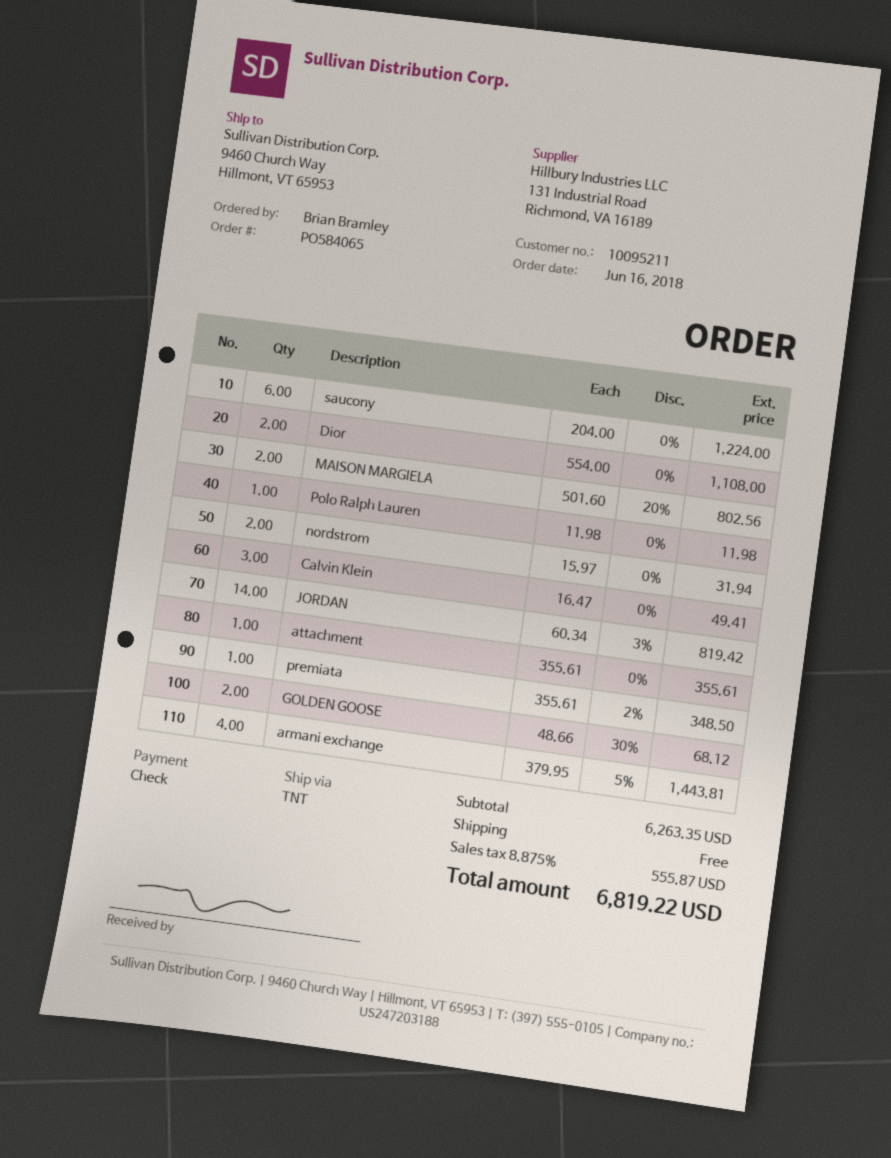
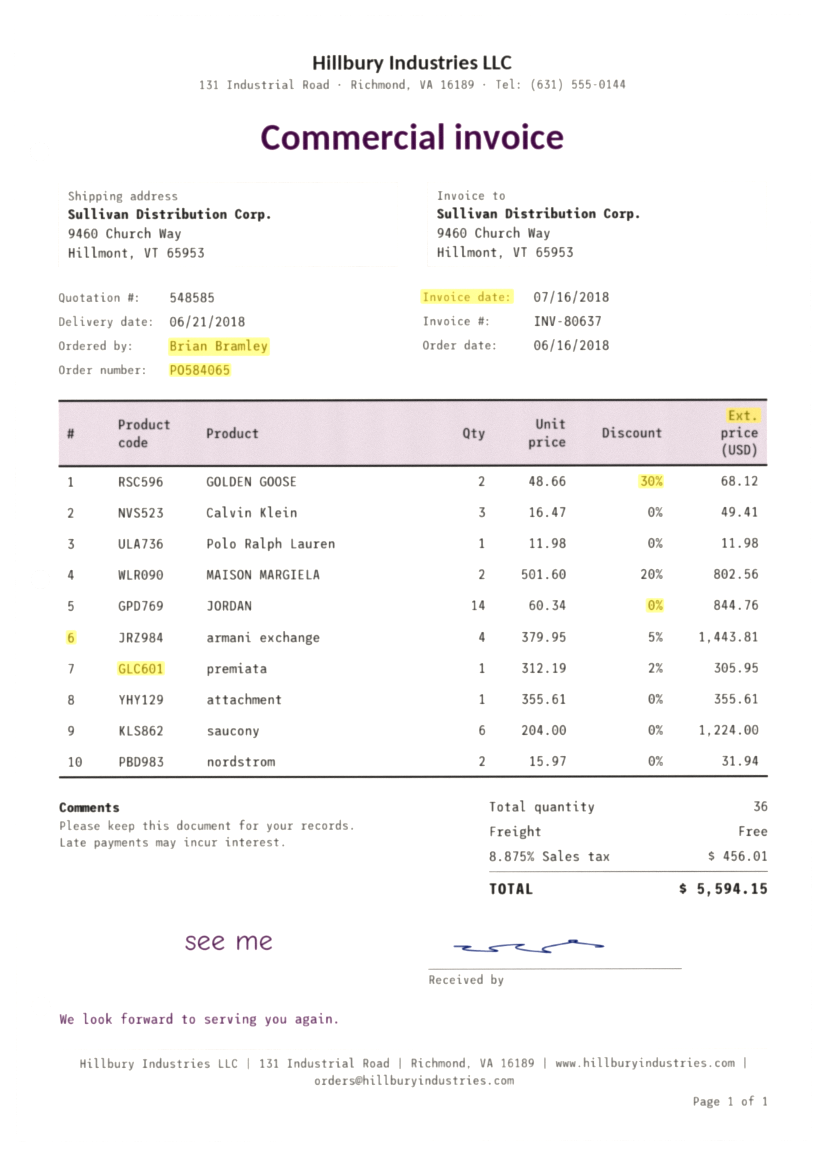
Dior: 2 x 554.00 = 1108.00 -> none
JORDAN: 14 x 60.34 - 3% = 819.42 -> 14 x 60.34 = 844.76
premiata: 1 x 355.61 - 2% = 348.50 -> 1 x 312.19 - 2% = 305.95
tax: 8.875% = 555.87 -> 8.875% = 456.01
total: 6819.22 -> 5594.15

